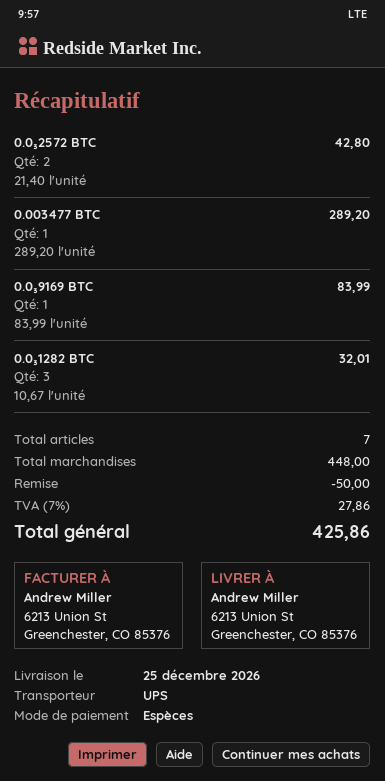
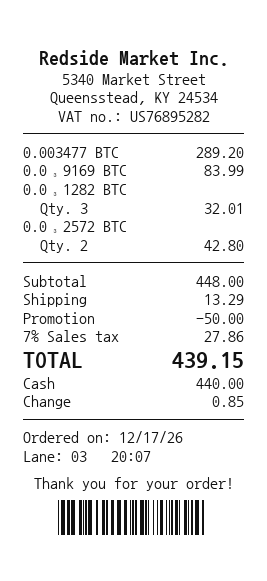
shipping: none -> 13.29
total: 425.86 -> 439.15

